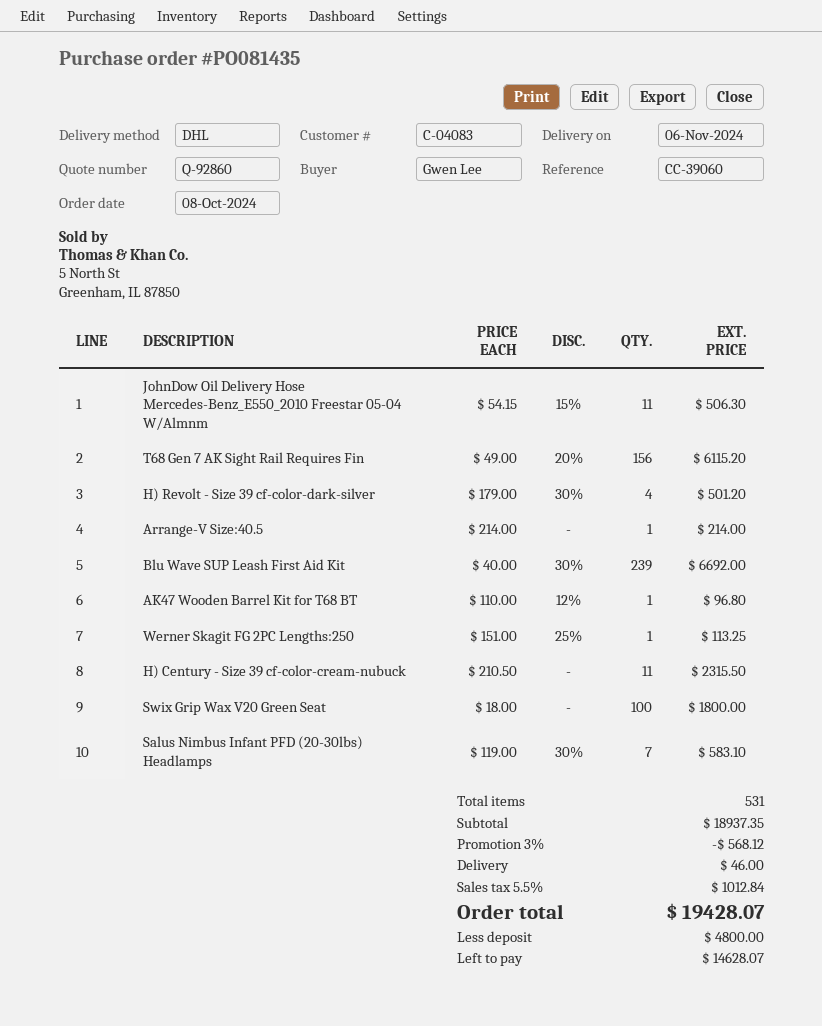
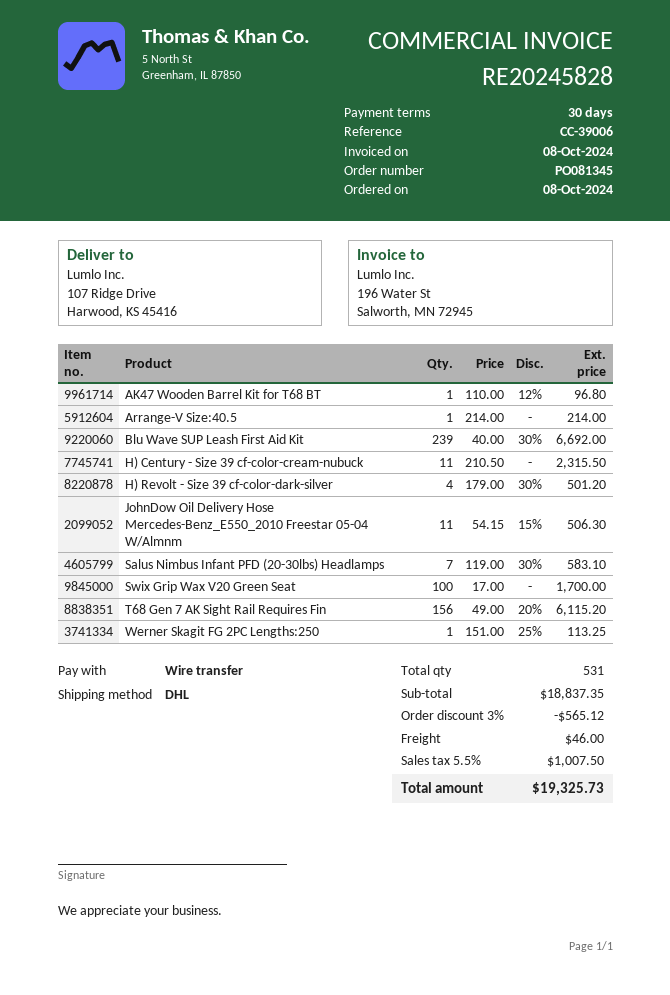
order number: PO081435 -> PO081345
reference: CC-39060 -> CC-39006
Swix Grip Wax V20 Green Seat: 100 x 18.00 = 1800.00 -> 100 x 17.00 = 1700.00
subtotal: 18937.35 -> 18837.35
discount: 3% = 568.12 -> 3% = 565.12
tax: 5.5% = 1012.84 -> 5.5% = 1007.50
total: 19428.07 -> 19325.73

